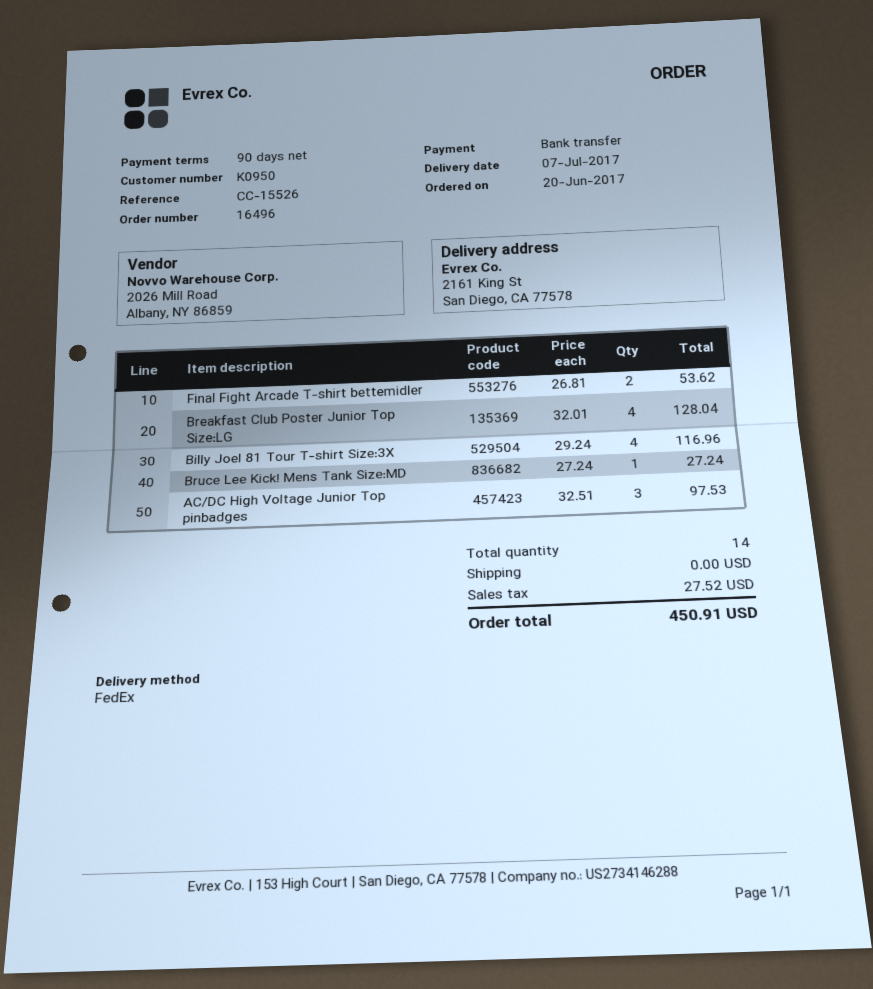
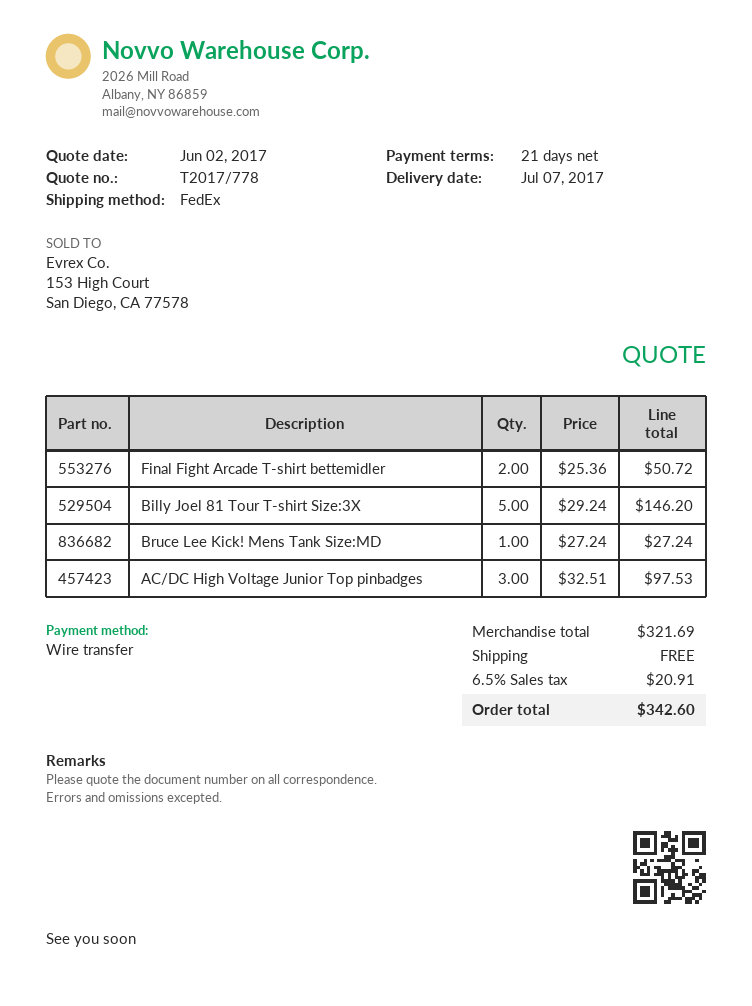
payment terms: 90 days -> 21 days
Final Fight Arcade T-shirt bettemidler: 2 x 26.81 = 53.62 -> 2 x 25.36 = 50.72
Breakfast Club Poster Junior Top Size:LG: 4 x 32.01 = 128.04 -> none
Billy Joel 81 Tour T-shirt Size:3X: 4 x 29.24 = 116.96 -> 5 x 29.24 = 146.20
tax: 27.52 -> 20.91
total: 450.91 -> 342.60

